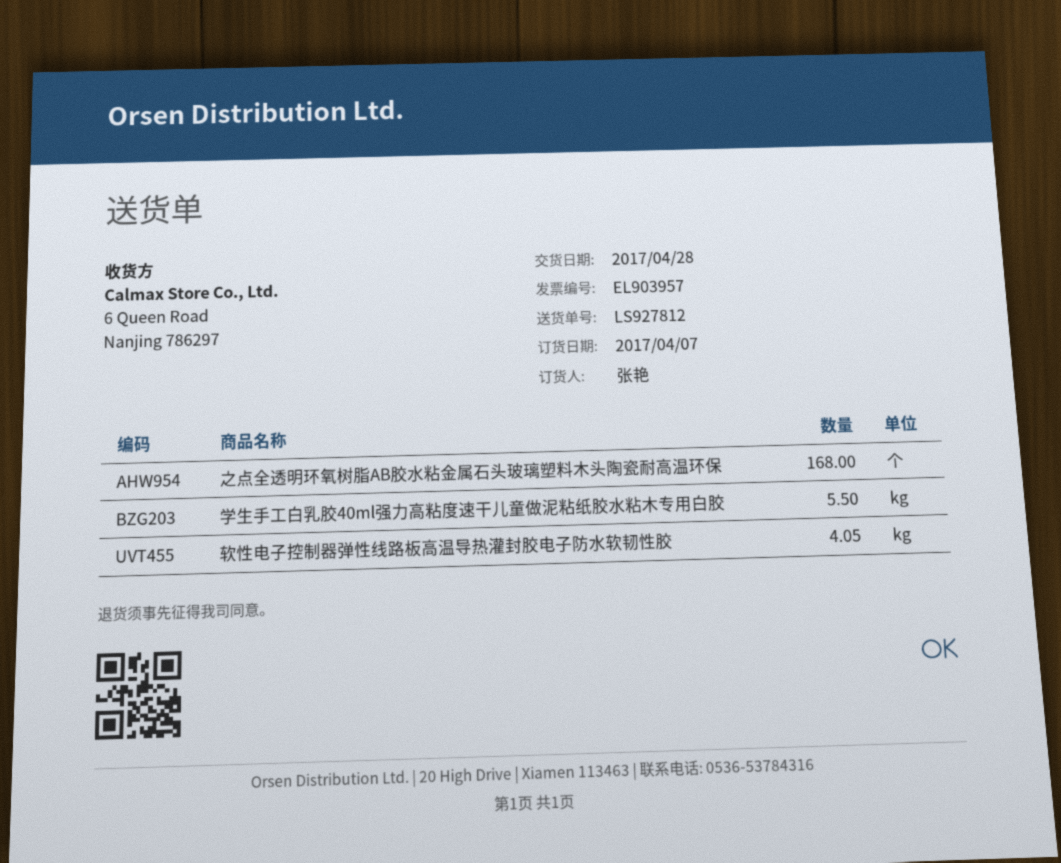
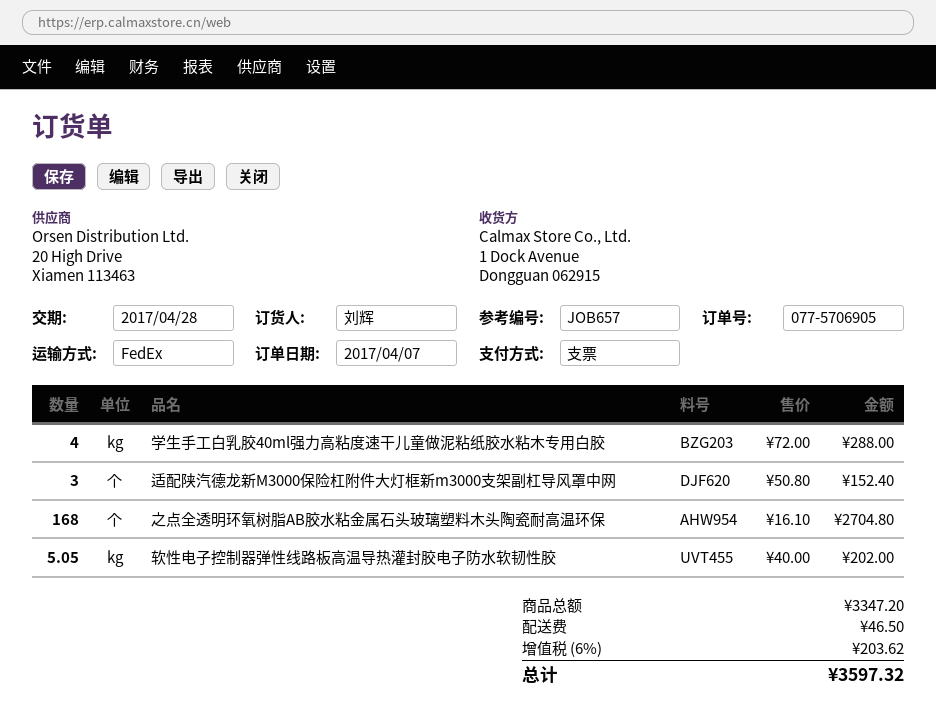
ordered by: 张艳 -> 刘辉
ship to: 6 Queen Road, Nanjing 786297 -> 1 Dock Avenue, Dongguan 062915
学生手工白乳胶40ml强力高粘度速干儿童做泥粘纸胶水粘木专用白胶: 5.5 -> 4
软性电子控制器弹性线路板高温导热灌封胶电子防水软韧性胶: 4.05 -> 5.05
适配陕汽德龙新M3000保险杠附件大灯框新m3000支架副杠导风罩中网: none -> 3

